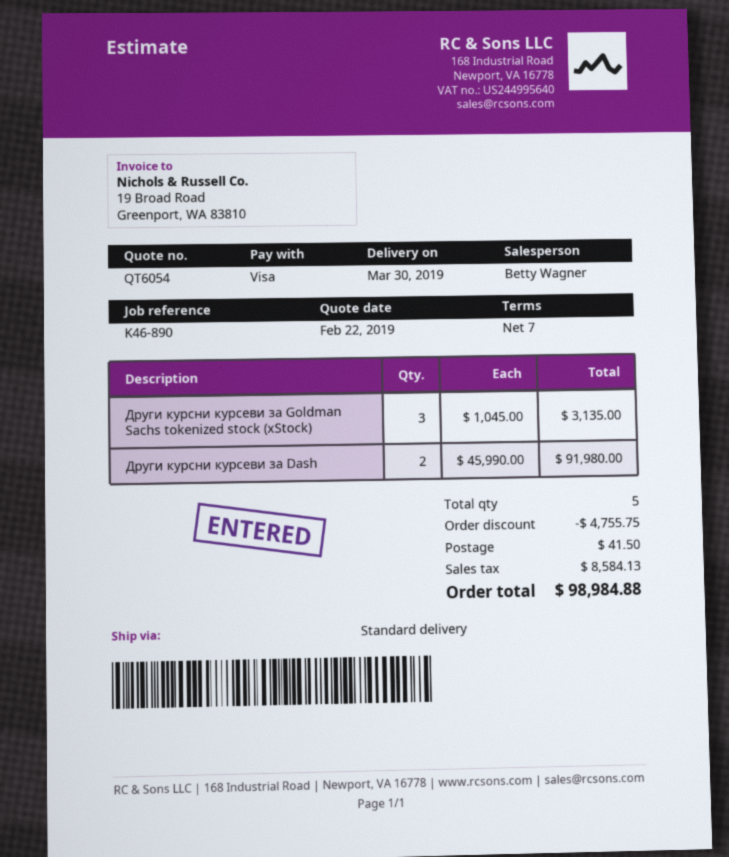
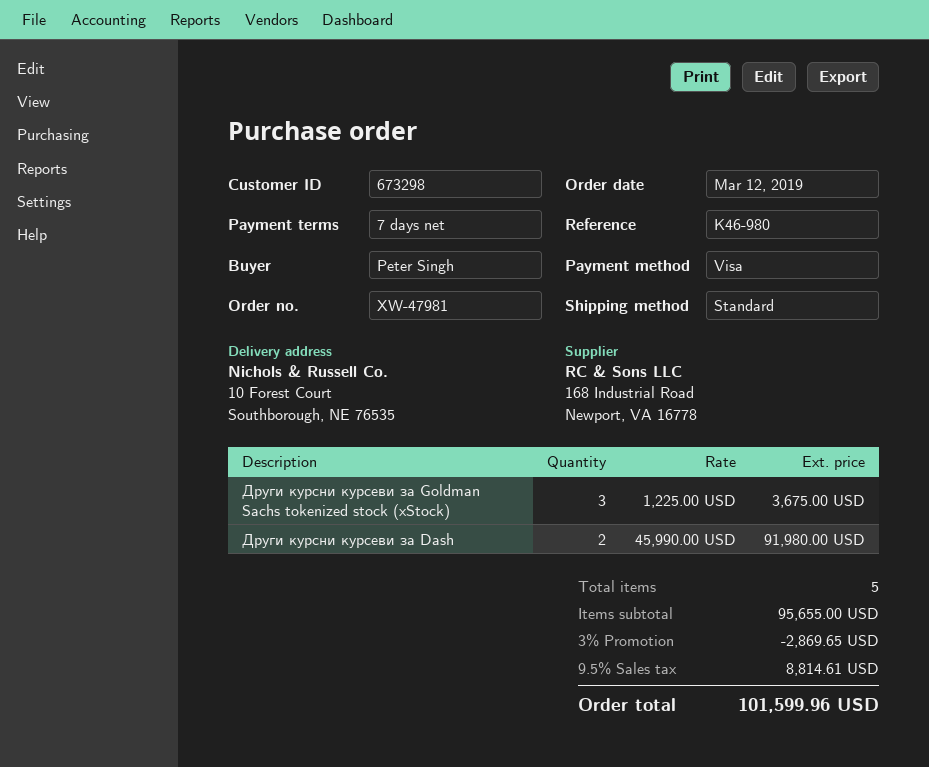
reference: K46-890 -> K46-980
Други курсни курсеви за Goldman Sachs tokenized stock (xStock): 3 x 1045.00 = 3135.00 -> 3 x 1225.00 = 3675.00
discount: 4755.75 -> 2869.65
shipping: 41.50 -> none
tax: 8584.13 -> 8814.61
total: 98984.88 -> 101599.96

